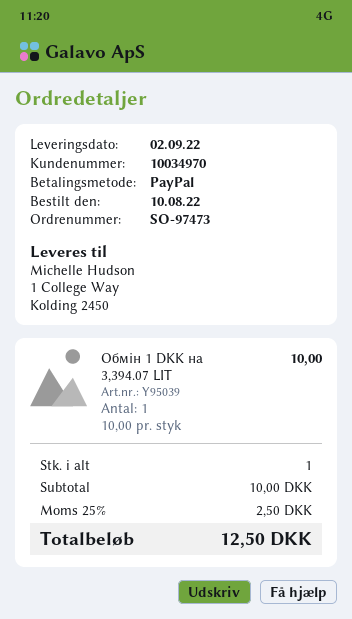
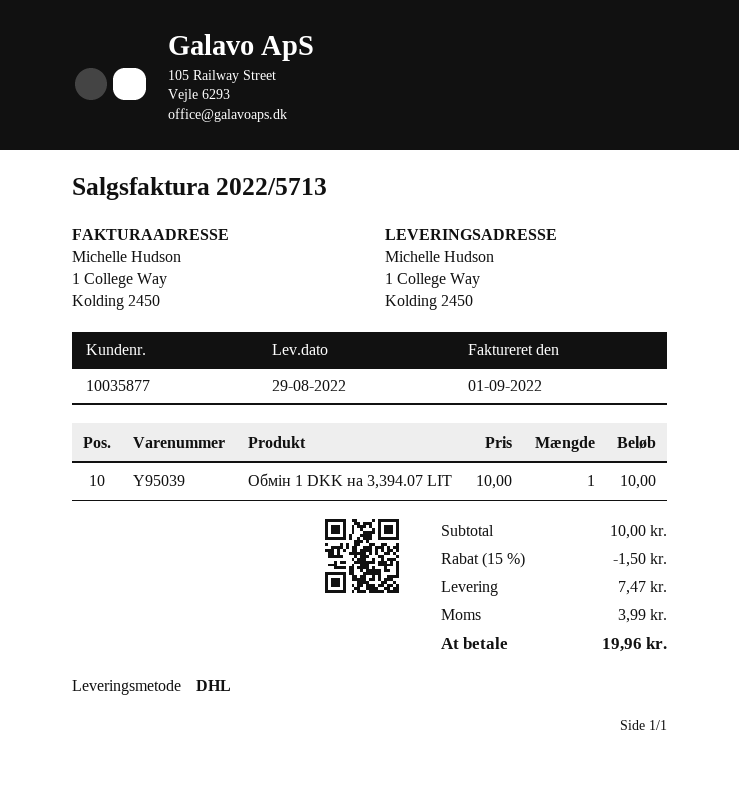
delivery date: 2022-09-02 -> 2022-08-29
customer number: 10034970 -> 10035877
discount: none -> 15% = 1.50
shipping: none -> 7.47
tax: 2.50 -> 3.99
total: 12.50 -> 19.96

